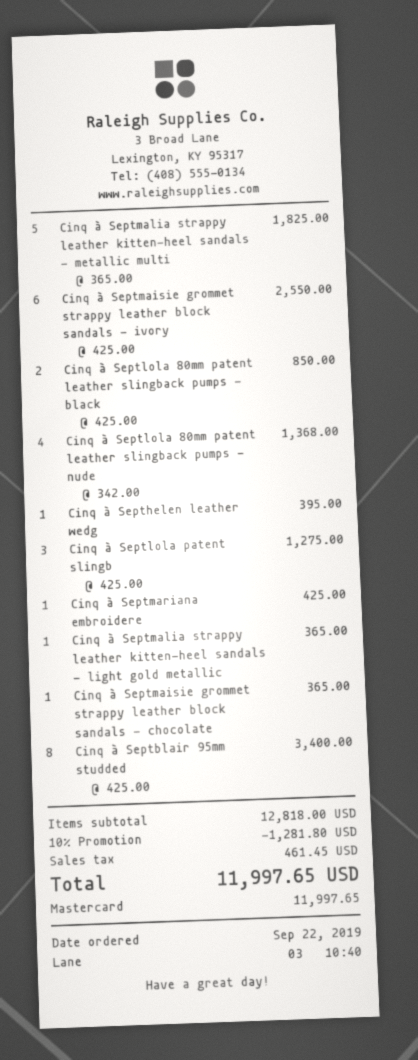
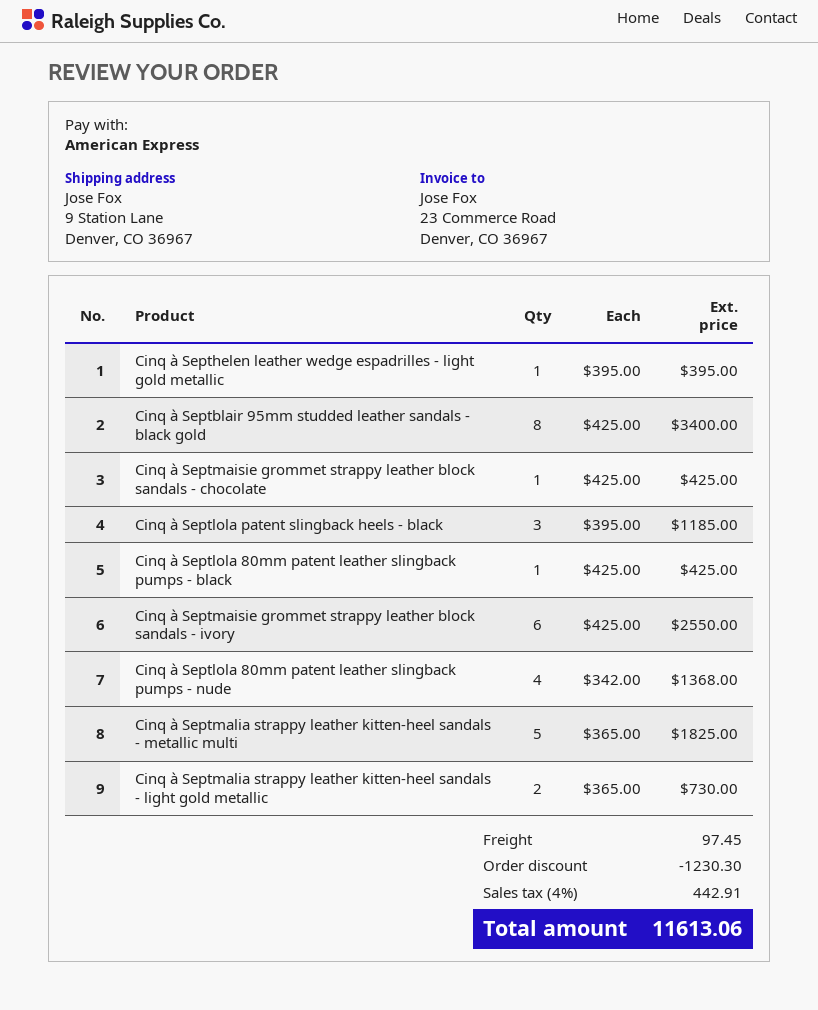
payment method: Mastercard -> American Express
Cinq à Septlola 80mm patent leather slingback pumps - black: 2 x 425.00 = 850.00 -> 1 x 425.00 = 425.00
Cinq à Septlola patent slingb: 3 x 425.00 = 1275.00 -> 3 x 395.00 = 1185.00
Cinq à Septmariana embroidere: 1 x 425.00 = 425.00 -> none
Cinq à Septmalia strappy leather kitten-heel sandals - light gold metallic: 1 x 365.00 = 365.00 -> 2 x 365.00 = 730.00
Cinq à Septmaisie grommet strappy leather block sandals - chocolate: 1 x 365.00 = 365.00 -> 1 x 425.00 = 425.00
discount: 1281.80 -> 1230.30
shipping: none -> 97.45
tax: 461.45 -> 442.91
total: 11997.65 -> 11613.06

